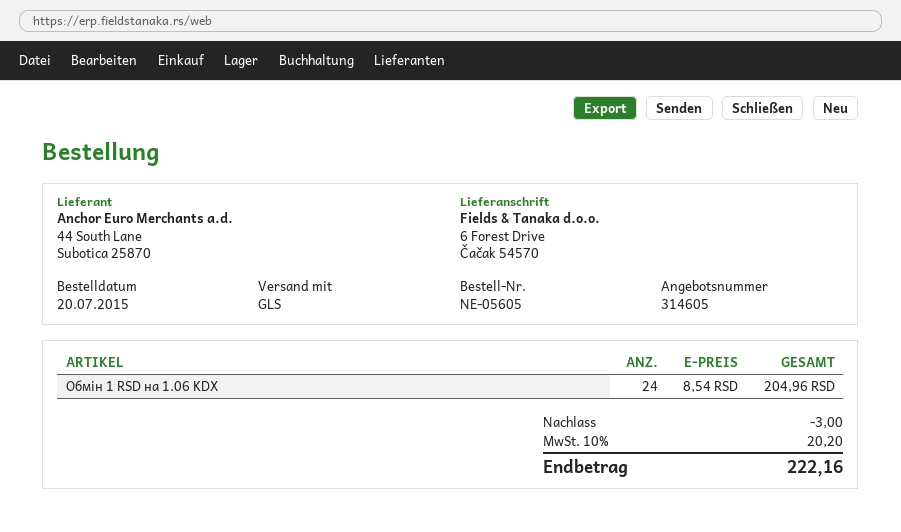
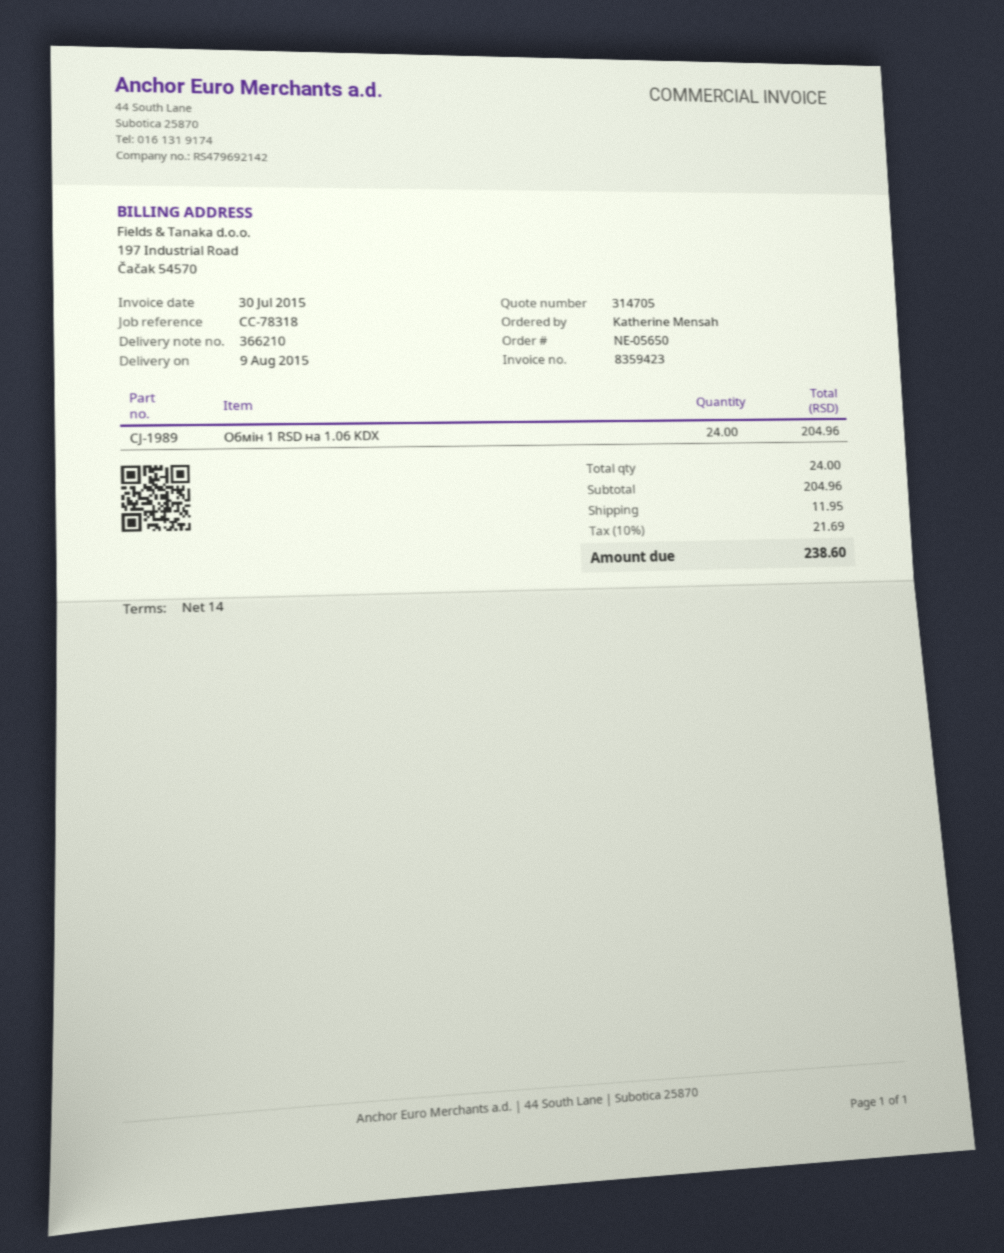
quote number: 314605 -> 314705
order number: NE-05605 -> NE-05650
discount: 3.00 -> none
shipping: none -> 11.95
tax: 10% = 20.20 -> 10% = 21.69
total: 222.16 -> 238.60

